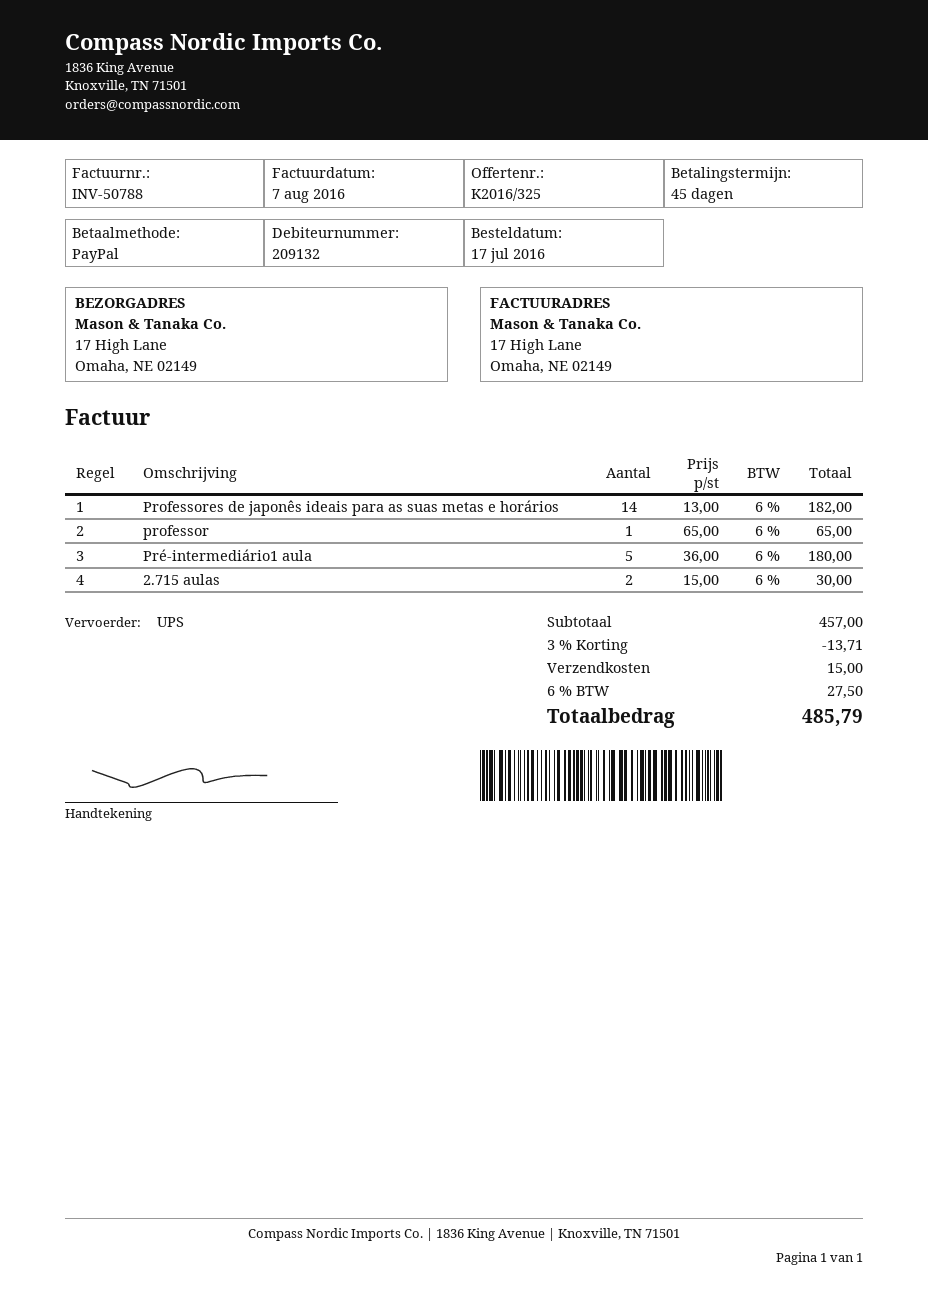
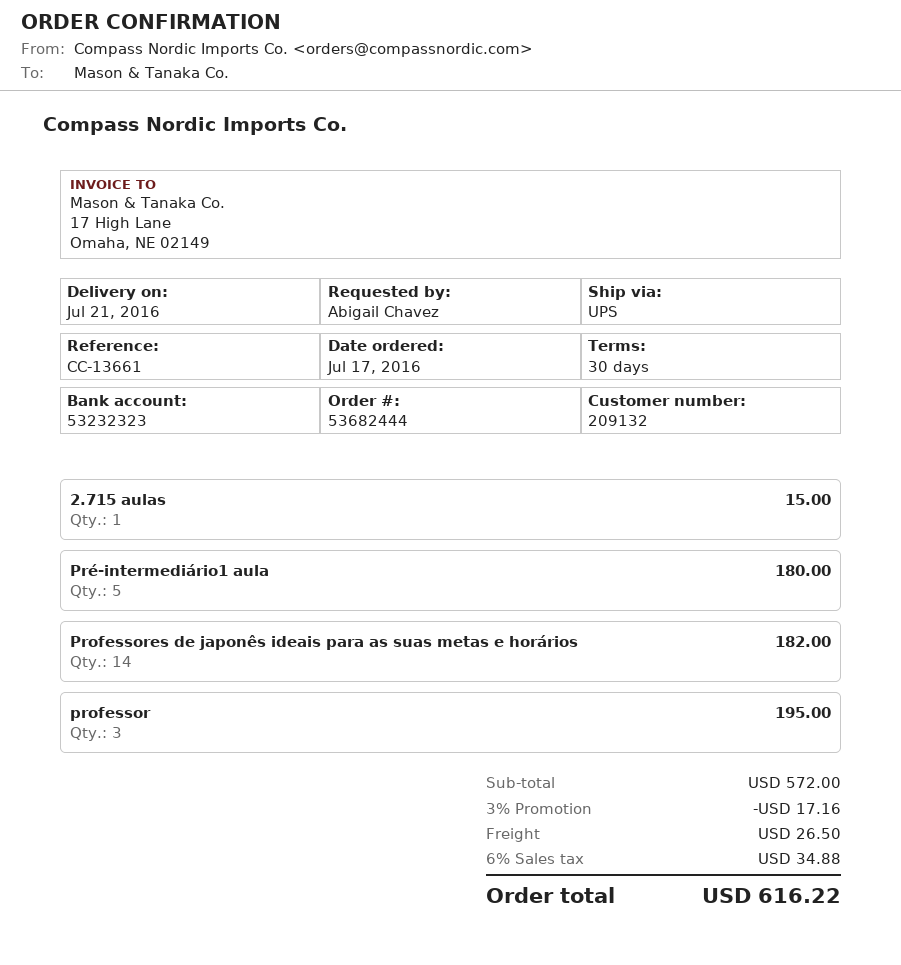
payment terms: 45 days -> 30 days
professor: 1 for 65.00 -> 3 for 195.00
2.715 aulas: 2 for 30.00 -> 1 for 15.00
subtotal: 457.00 -> 572.00
discount: 3% = 13.71 -> 3% = 17.16
shipping: 15.00 -> 26.50
tax: 6% = 27.50 -> 6% = 34.88
total: 485.79 -> 616.22

